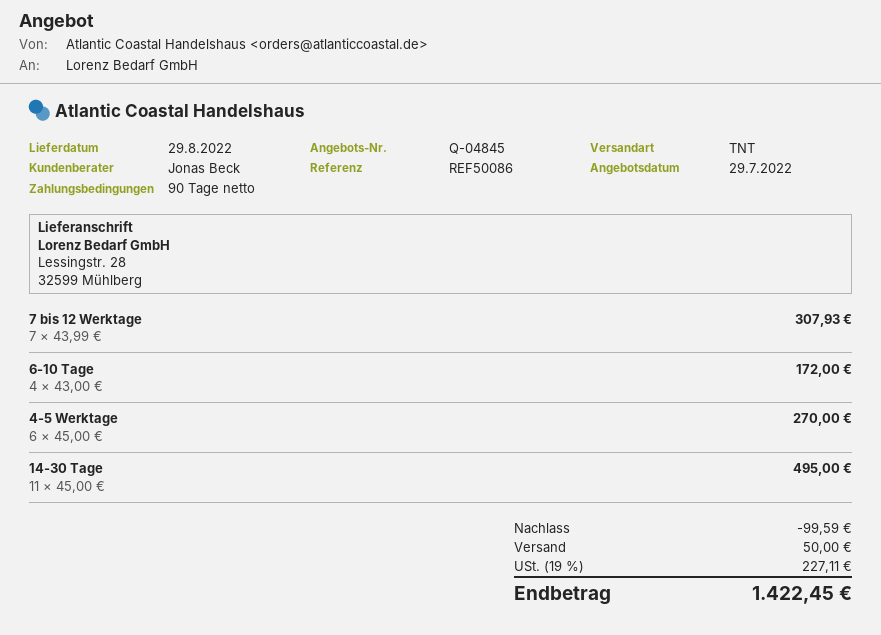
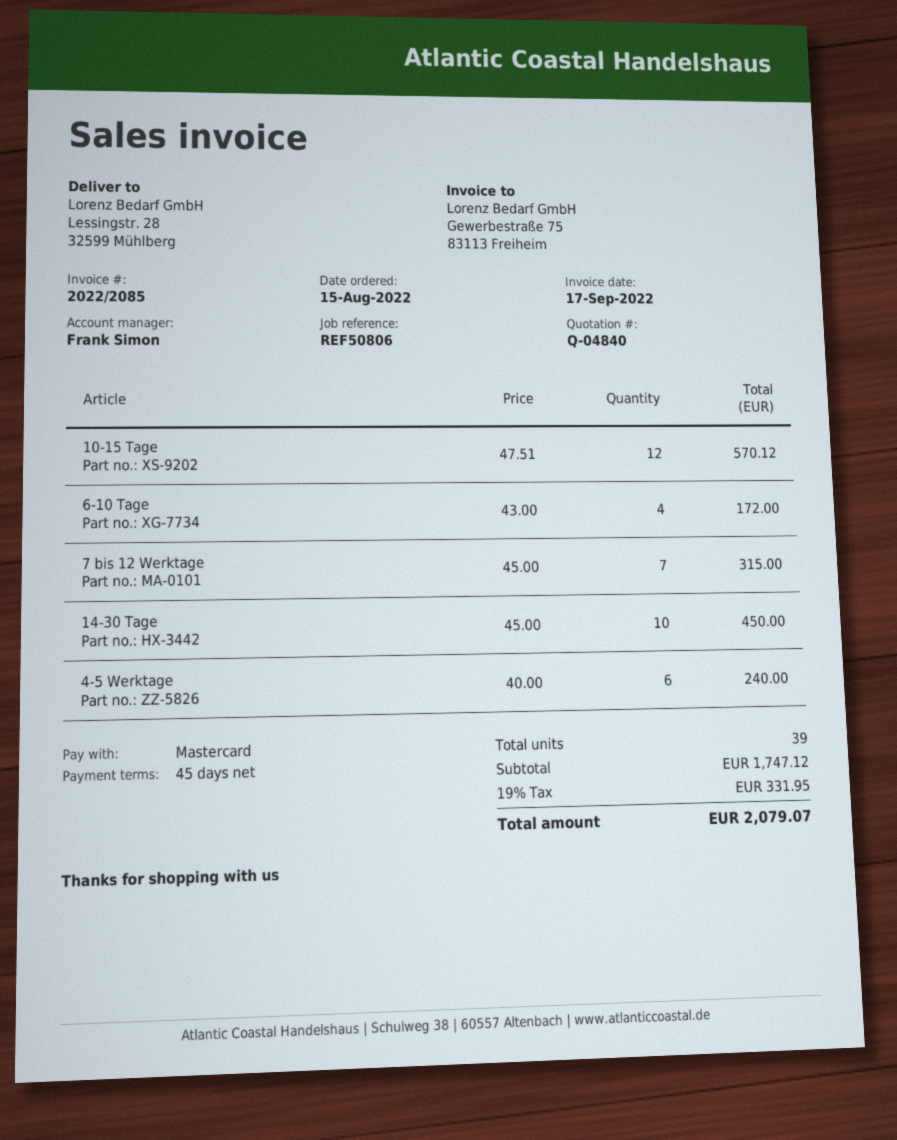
quote number: Q-04845 -> Q-04840
payment terms: 90 days -> 45 days
reference: REF50086 -> REF50806
sales rep: Jonas Beck -> Frank Simon
7 bis 12 Werktage: 7 x 43.99 = 307.93 -> 7 x 45.00 = 315.00
4-5 Werktage: 6 x 45.00 = 270.00 -> 6 x 40.00 = 240.00
14-30 Tage: 11 x 45.00 = 495.00 -> 10 x 45.00 = 450.00
10-15 Tage: none -> 12 x 47.51 = 570.12
discount: 99.59 -> none
shipping: 50.00 -> none
tax: 19% = 227.11 -> 19% = 331.95
total: 1422.45 -> 2079.07

